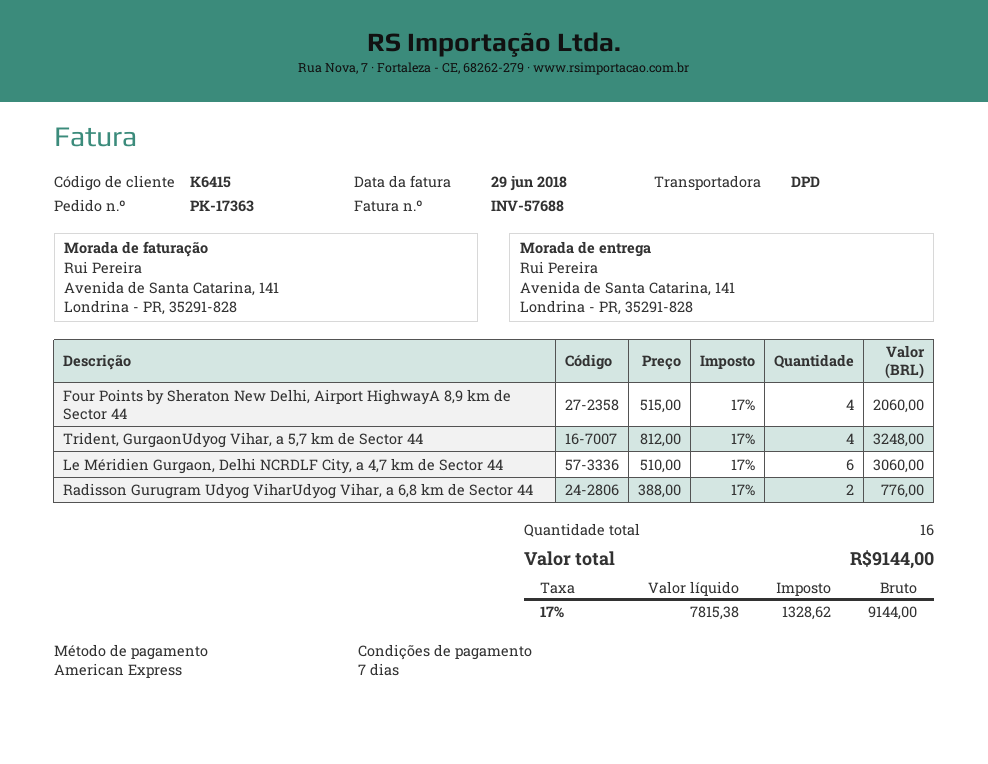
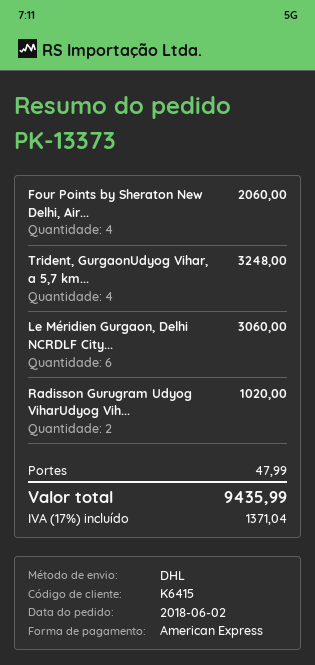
order number: PK-17363 -> PK-13373
shipping method: DPD -> DHL
Radisson Gurugram Udyog ViharUdyog Vihar, a 6,8 km de Sector 44: 2 for 776.00 -> 2 for 1020.00
shipping: none -> 47.99
tax: 17% = 1328.62 -> 17% = 1371.04
total: 9144.00 -> 9435.99

